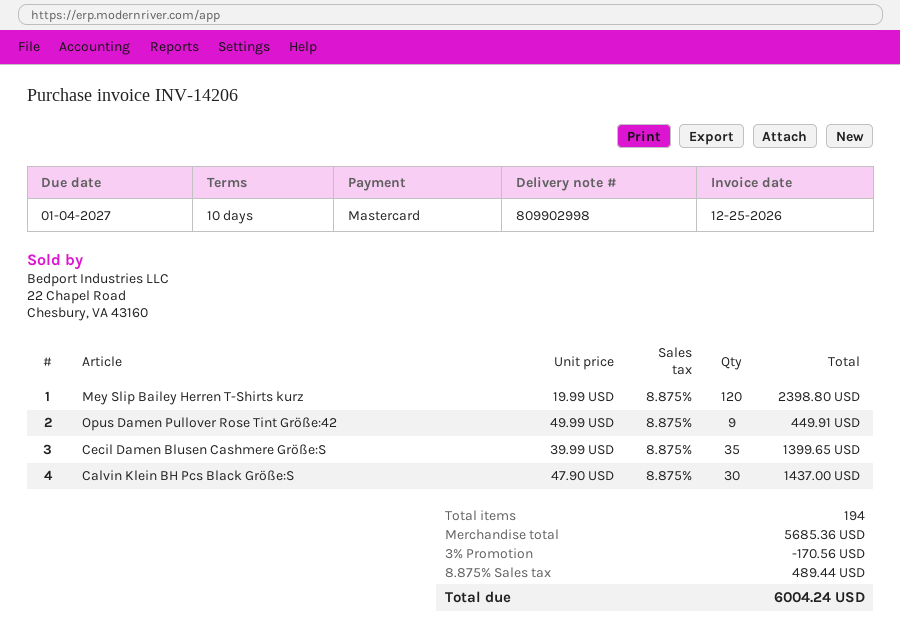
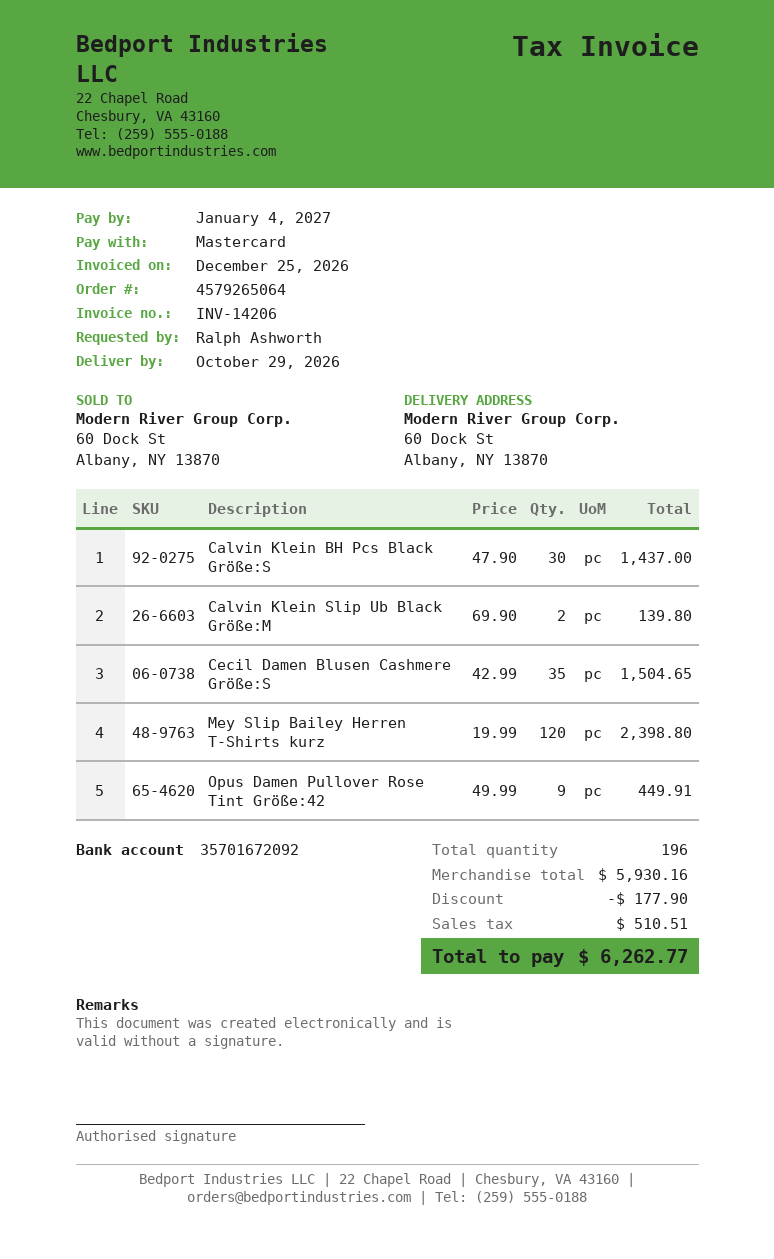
Cecil Damen Blusen Cashmere Größe:S: 35 x 39.99 = 1399.65 -> 35 x 42.99 = 1504.65
Calvin Klein Slip Ub Black Größe:M: none -> 2 x 69.90 = 139.80
total quantity: 194 -> 196
subtotal: 5685.36 -> 5930.16
discount: 170.56 -> 177.90
tax: 489.44 -> 510.51
total: 6004.24 -> 6262.77

